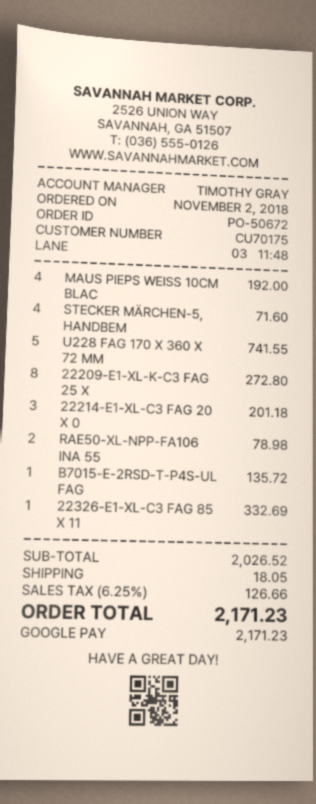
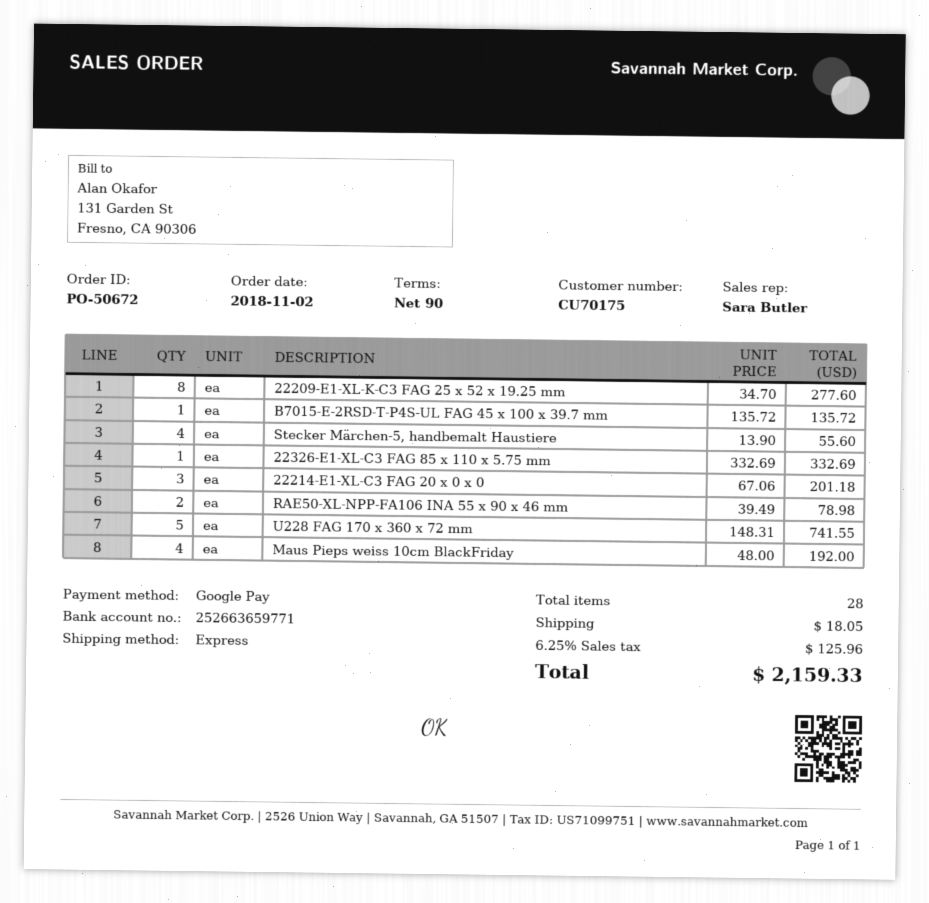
sales rep: TIMOTHY GRAY -> Sara Butler
STECKER MÄRCHEN-5, HANDBEM: 4 for 71.60 -> 4 for 55.60
22209-E1-XL-K-C3 FAG 25 X: 8 for 272.80 -> 8 for 277.60
tax: 6.25% = 126.66 -> 6.25% = 125.96
total: 2171.23 -> 2159.33

